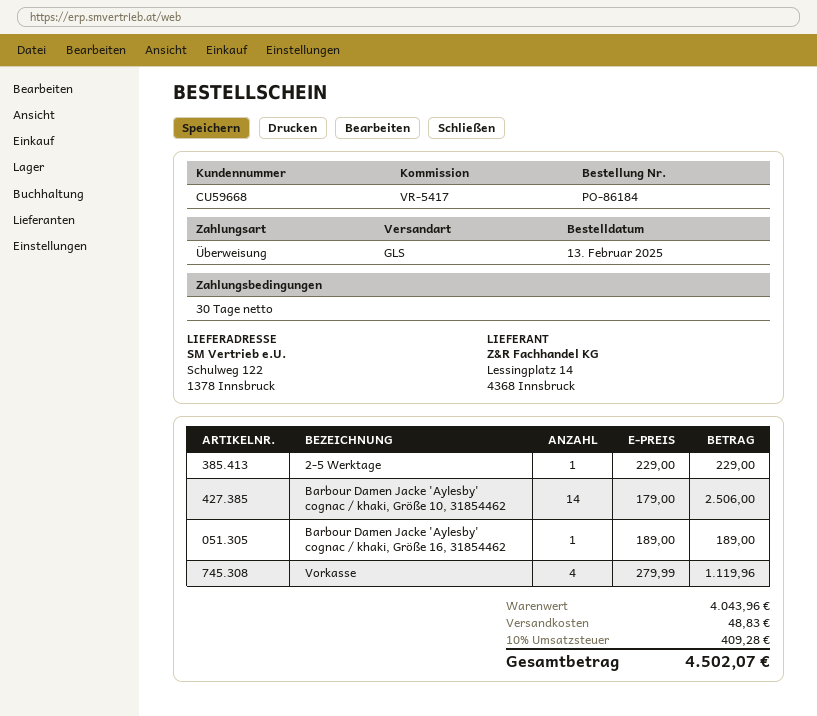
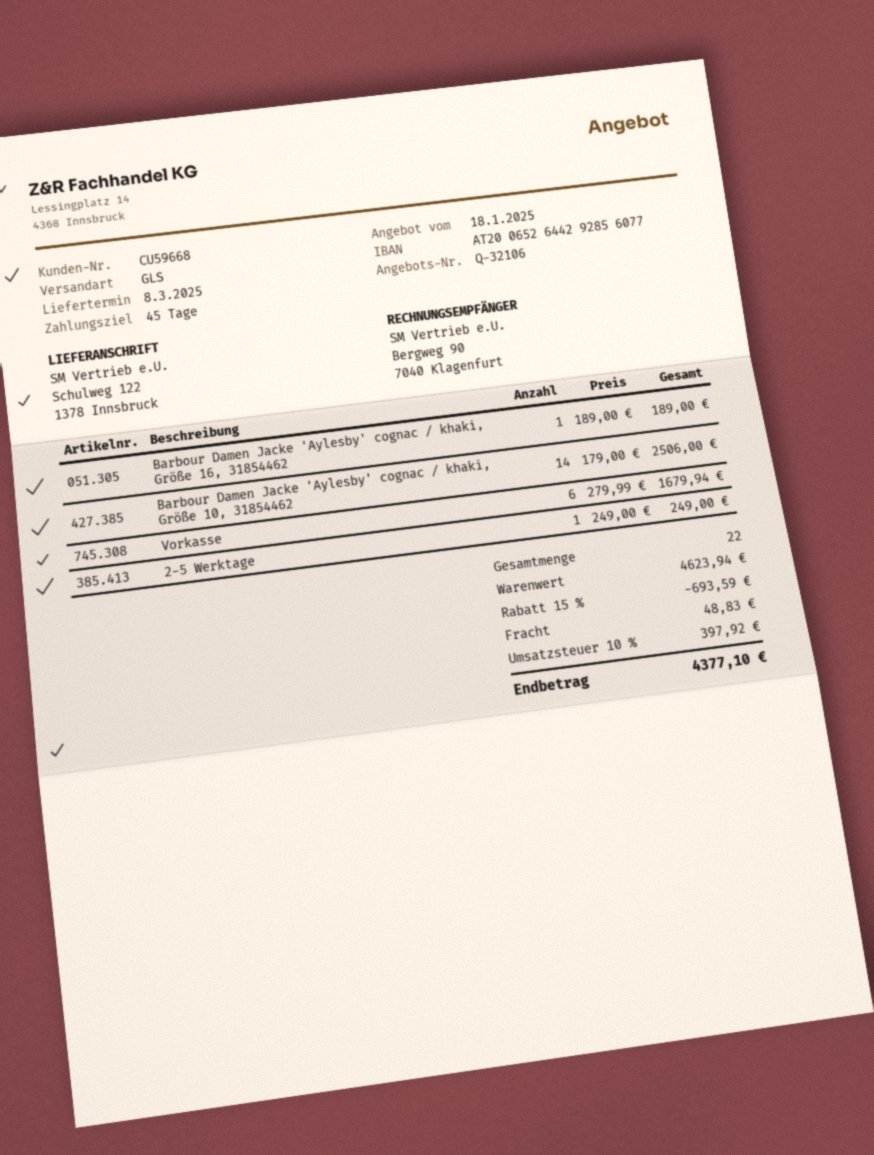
payment terms: 30 days -> 45 days
2-5 Werktage: 1 x 229.00 = 229.00 -> 1 x 249.00 = 249.00
Vorkasse: 4 x 279.99 = 1119.96 -> 6 x 279.99 = 1679.94
subtotal: 4043.96 -> 4623.94
discount: none -> 15% = 693.59
tax: 10% = 409.28 -> 10% = 397.92
total: 4502.07 -> 4377.10

